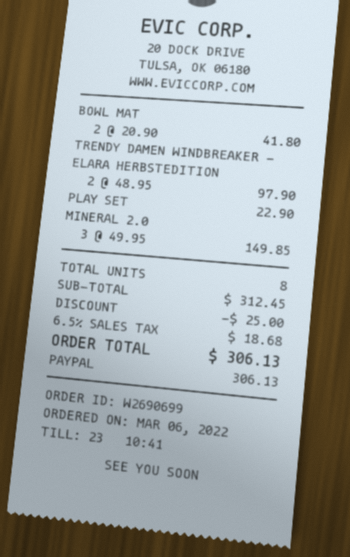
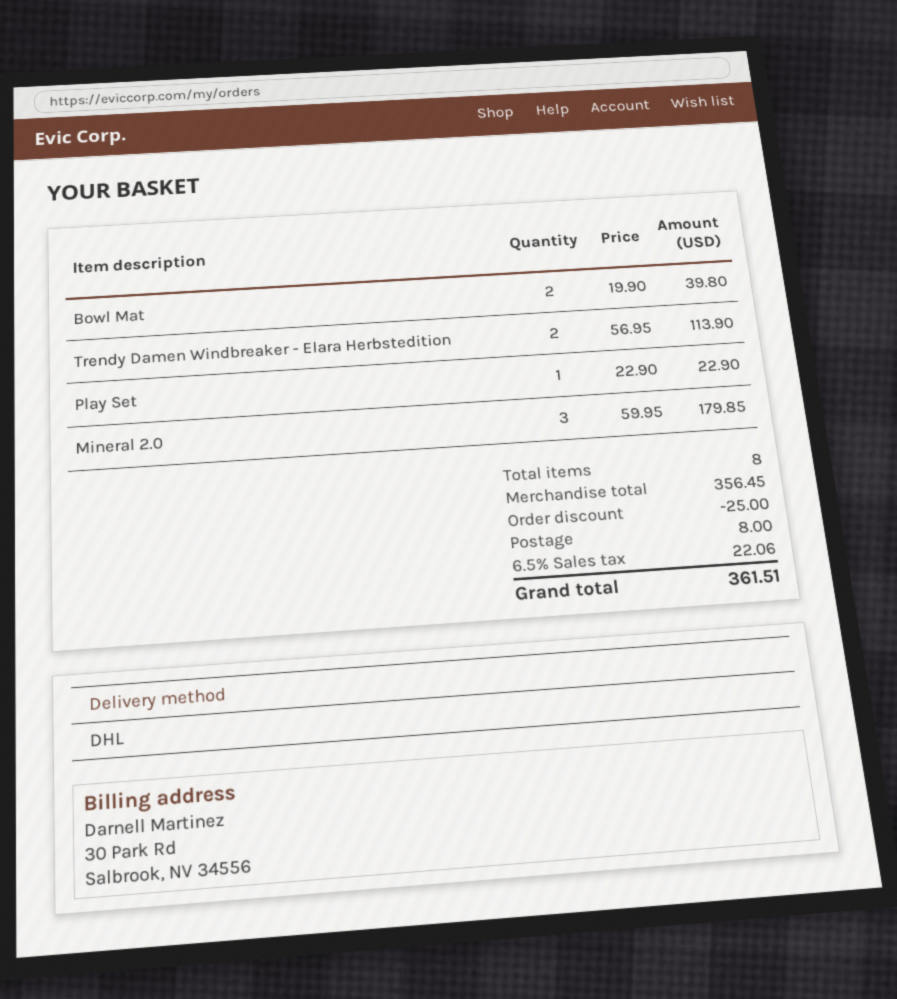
BOWL MAT: 2 x 20.90 = 41.80 -> 2 x 19.90 = 39.80
TRENDY DAMEN WINDBREAKER - ELARA HERBSTEDITION: 2 x 48.95 = 97.90 -> 2 x 56.95 = 113.90
MINERAL 2.0: 3 x 49.95 = 149.85 -> 3 x 59.95 = 179.85
subtotal: 312.45 -> 356.45
shipping: none -> 8.00
tax: 6.5% = 18.68 -> 6.5% = 22.06
total: 306.13 -> 361.51

